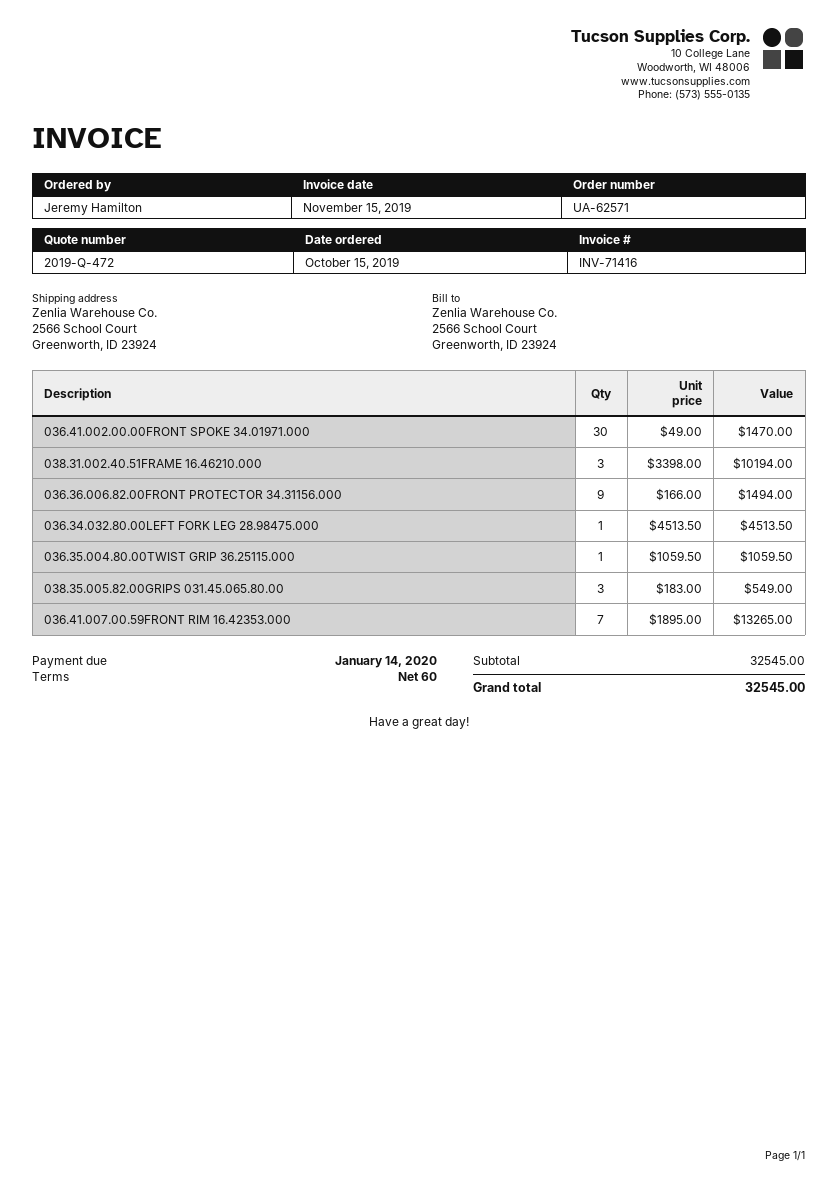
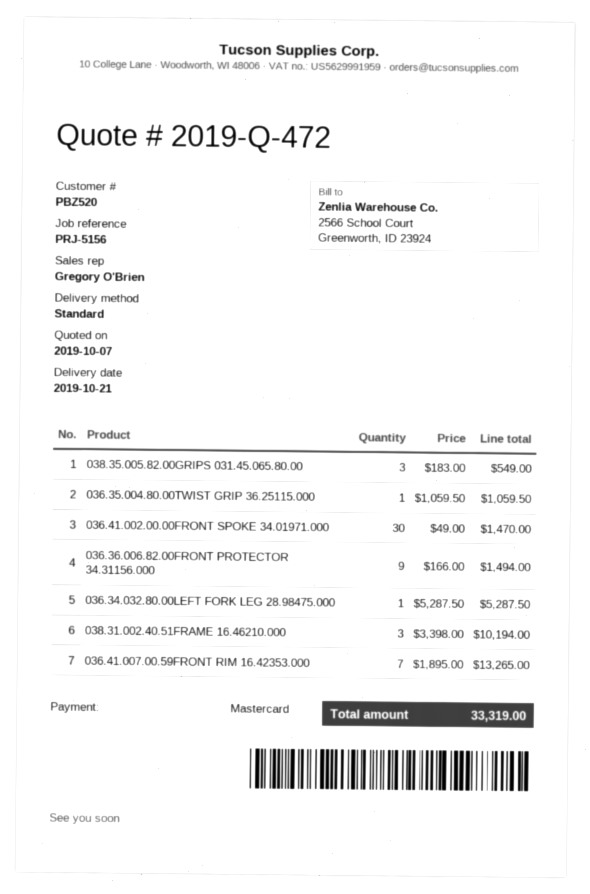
036.34.032.80.00LEFT FORK LEG 28.98475.000: 1 x 4513.50 = 4513.50 -> 1 x 5287.50 = 5287.50
total: 32545.00 -> 33319.00

